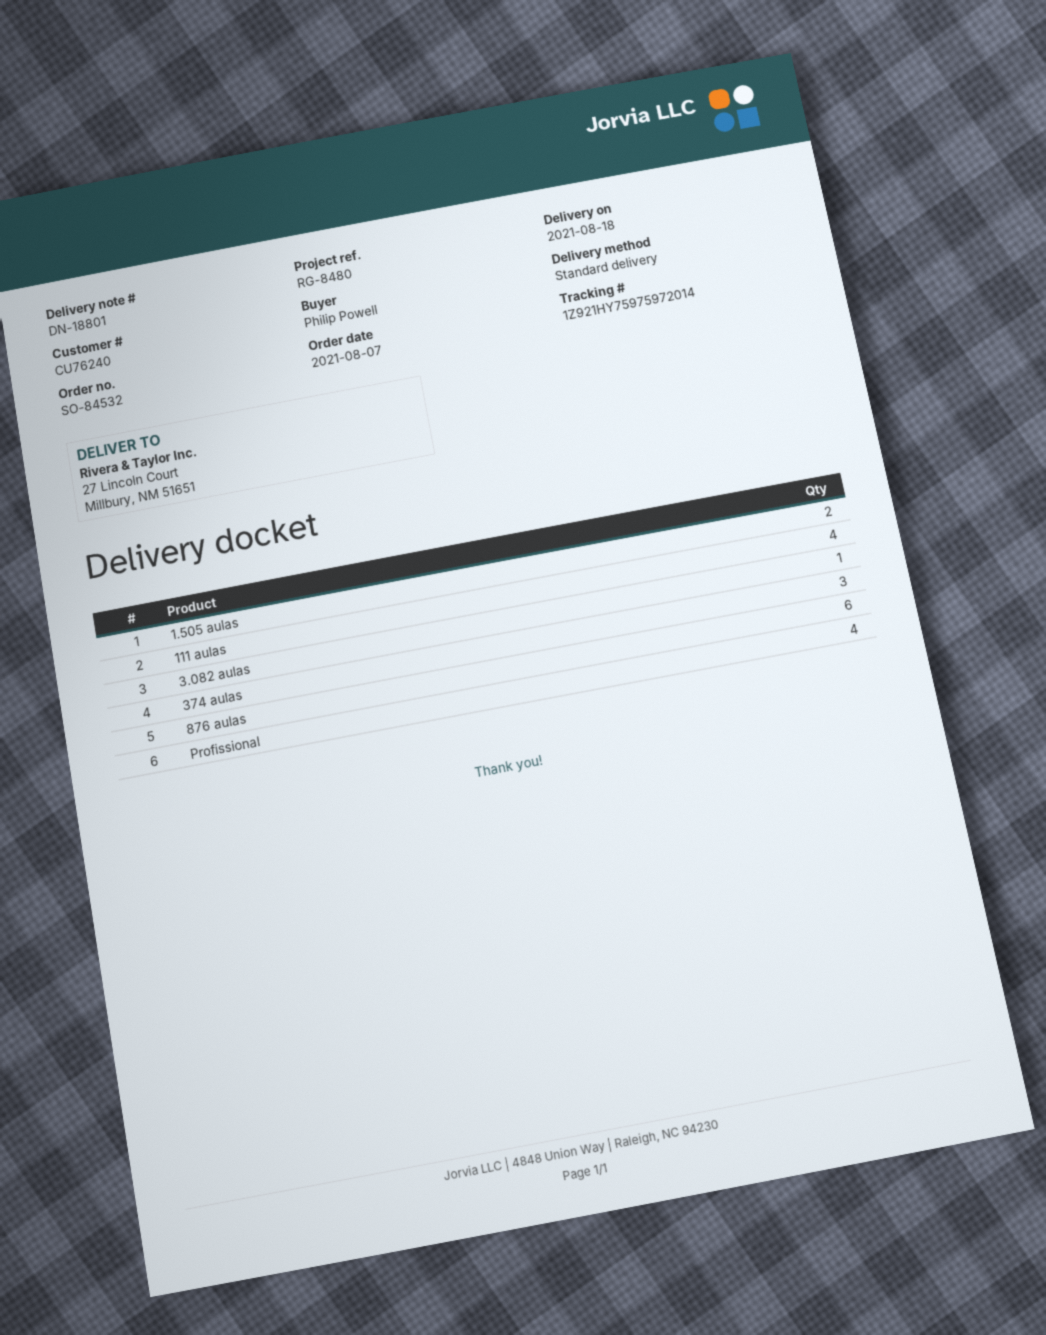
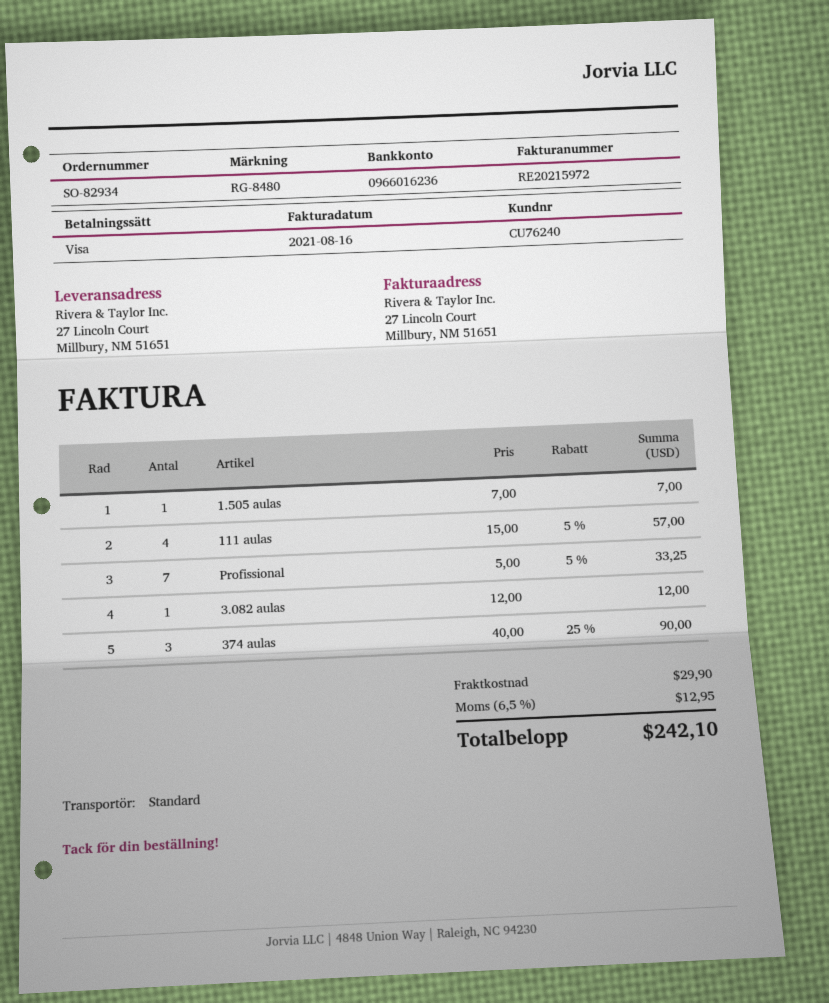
order number: SO-84532 -> SO-82934
1.505 aulas: 2 -> 1
876 aulas: 6 -> none
Profissional: 4 -> 7

